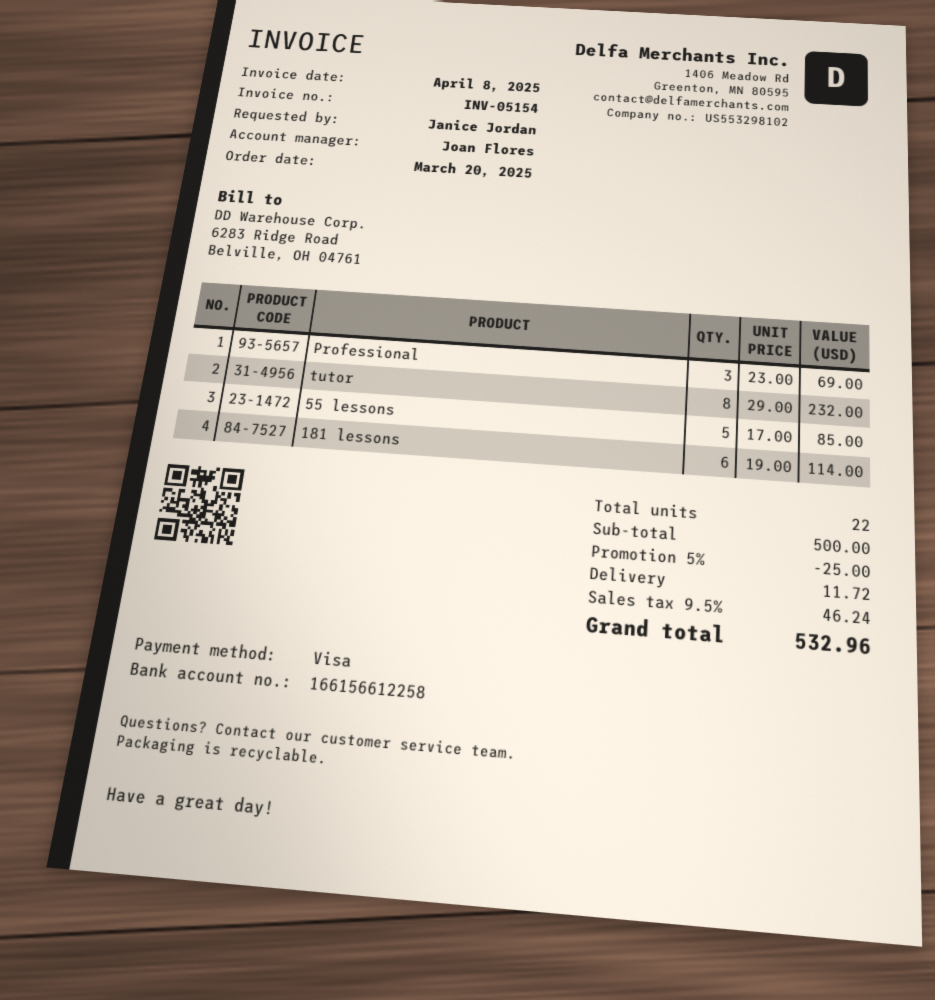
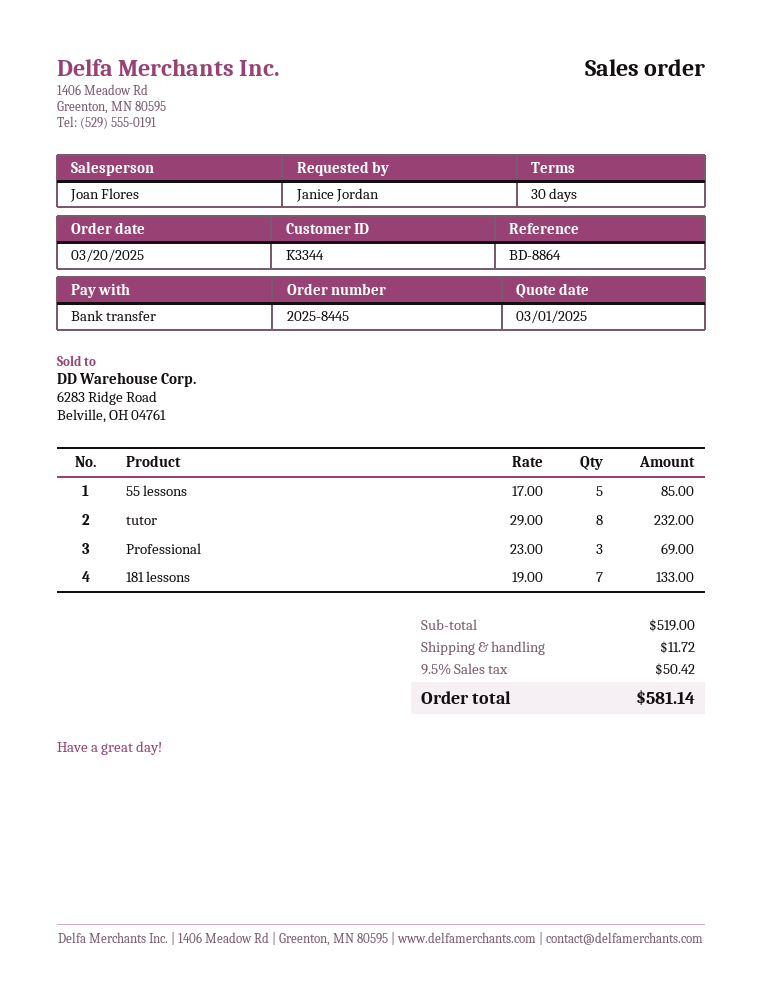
payment method: Visa -> bank transfer
181 lessons: 6 x 19.00 = 114.00 -> 7 x 19.00 = 133.00
subtotal: 500.00 -> 519.00
discount: 5% = 25.00 -> none
tax: 9.5% = 46.24 -> 9.5% = 50.42
total: 532.96 -> 581.14

